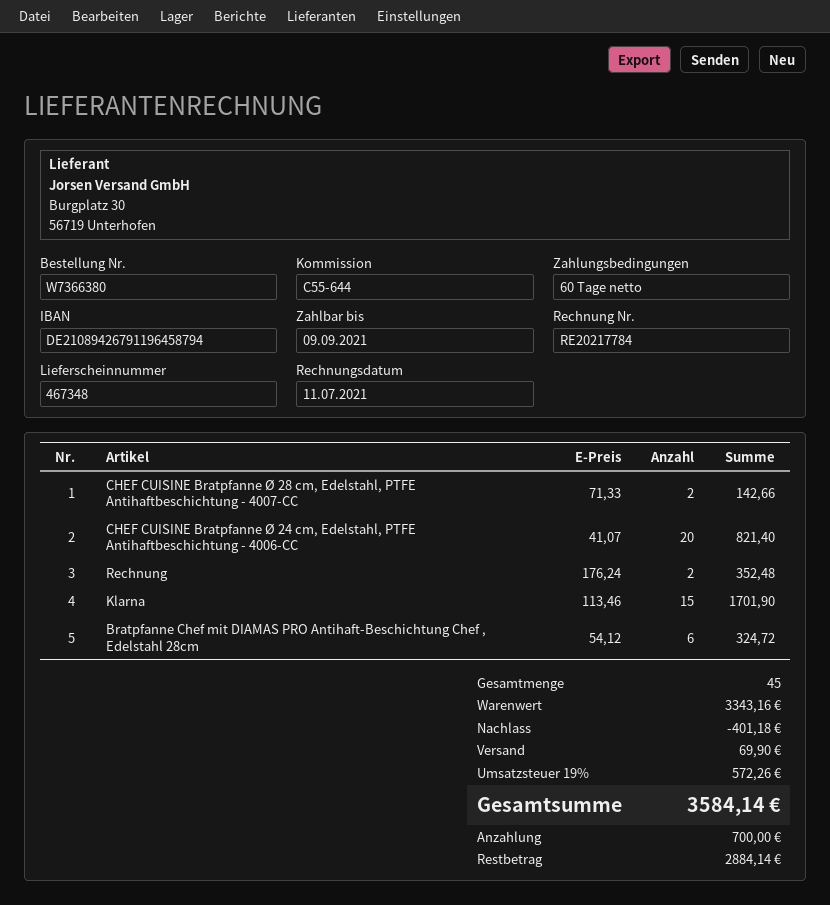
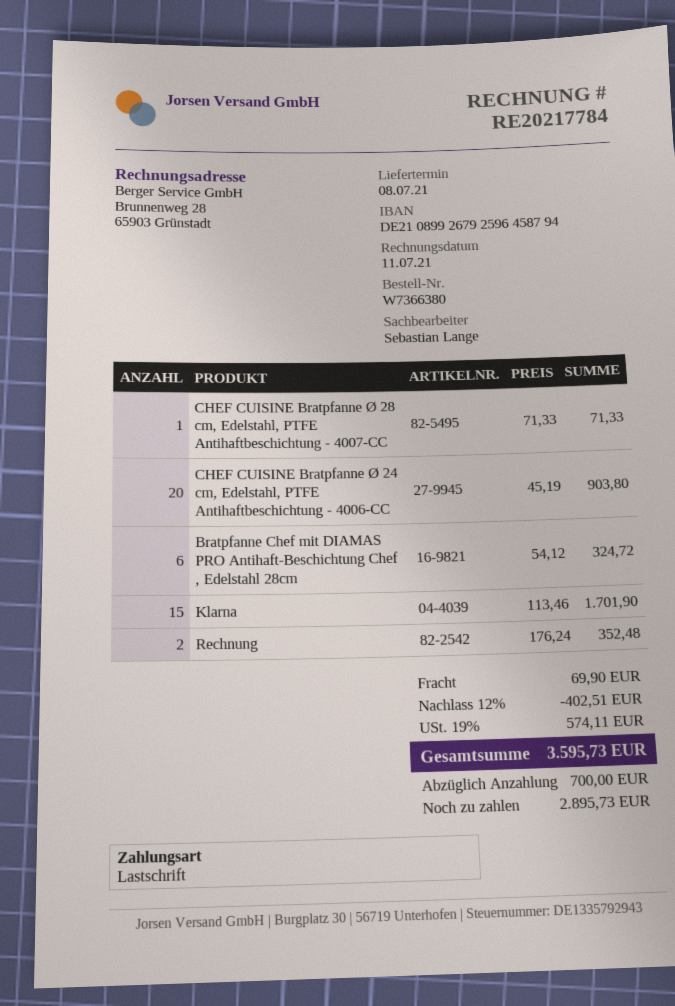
bank account: DE21089426791196458794 -> DE21089926792596458794
CHEF CUISINE Bratpfanne Ø 28 cm, Edelstahl, PTFE Antihaftbeschichtung - 4007-CC: 2 x 71.33 = 142.66 -> 1 x 71.33 = 71.33
CHEF CUISINE Bratpfanne Ø 24 cm, Edelstahl, PTFE Antihaftbeschichtung - 4006-CC: 20 x 41.07 = 821.40 -> 20 x 45.19 = 903.80
discount: 401.18 -> 402.51
tax: 19% = 572.26 -> 19% = 574.11
total: 3584.14 -> 3595.73
balance: 2884.14 -> 2895.73

